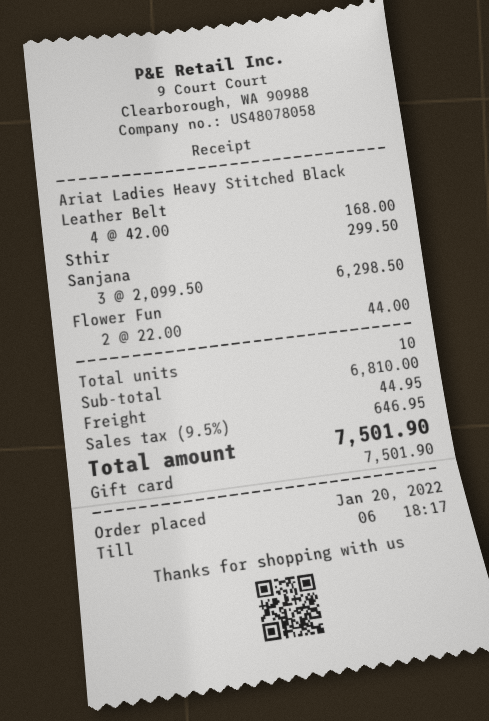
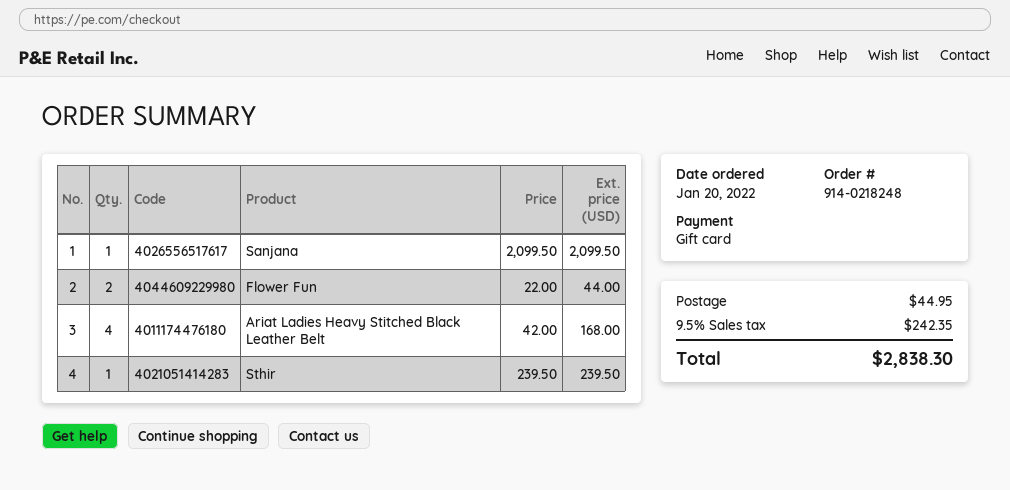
Sthir: 1 x 299.50 = 299.50 -> 1 x 239.50 = 239.50
Sanjana: 3 x 2099.50 = 6298.50 -> 1 x 2099.50 = 2099.50
tax: 9.5% = 646.95 -> 9.5% = 242.35
total: 7501.90 -> 2838.30

